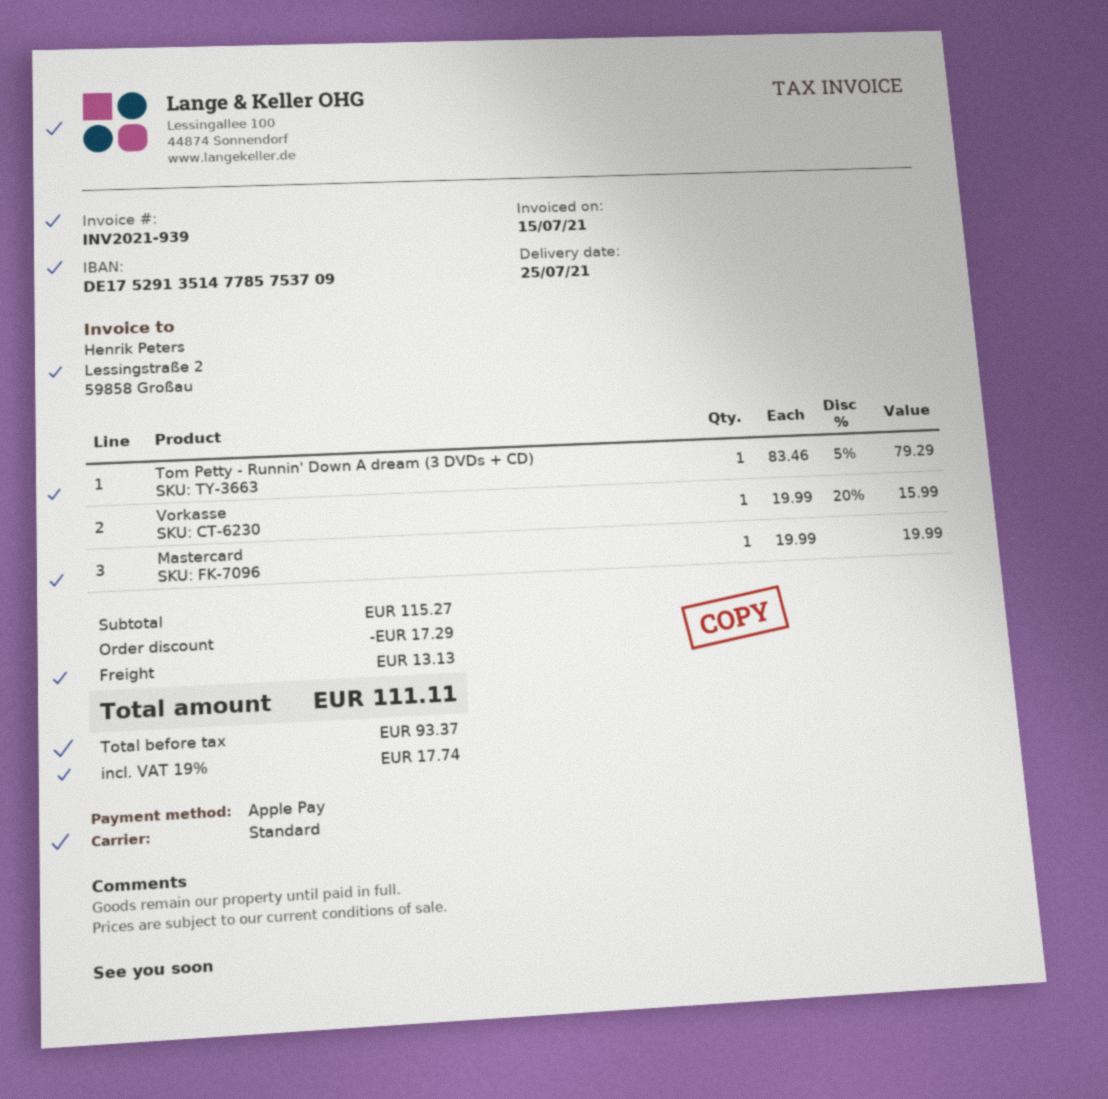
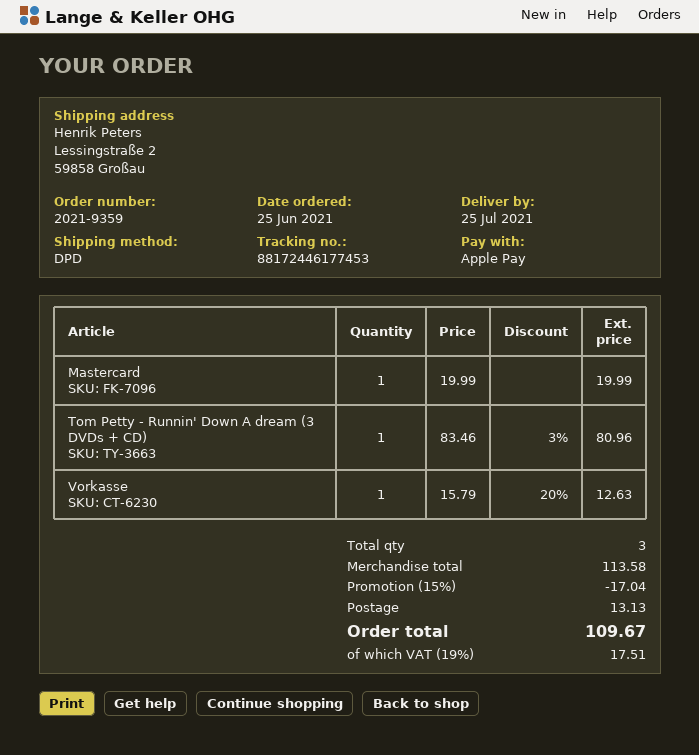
shipping method: standard -> DPD
Tom Petty - Runnin' Down A dream (3 DVDs + CD): 1 x 83.46 - 5% = 79.29 -> 1 x 83.46 - 3% = 80.96
Vorkasse: 1 x 19.99 - 20% = 15.99 -> 1 x 15.79 - 20% = 12.63
subtotal: 115.27 -> 113.58
discount: 17.29 -> 17.04
tax: 19% = 17.74 -> 19% = 17.51
total: 111.11 -> 109.67

